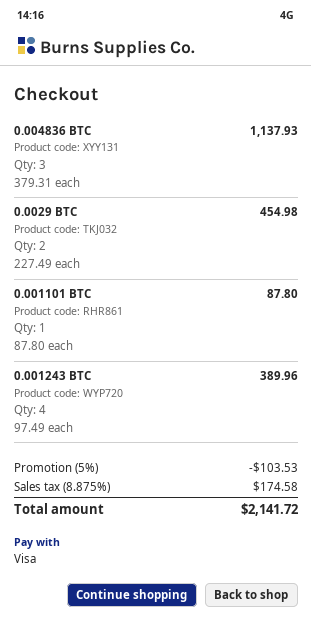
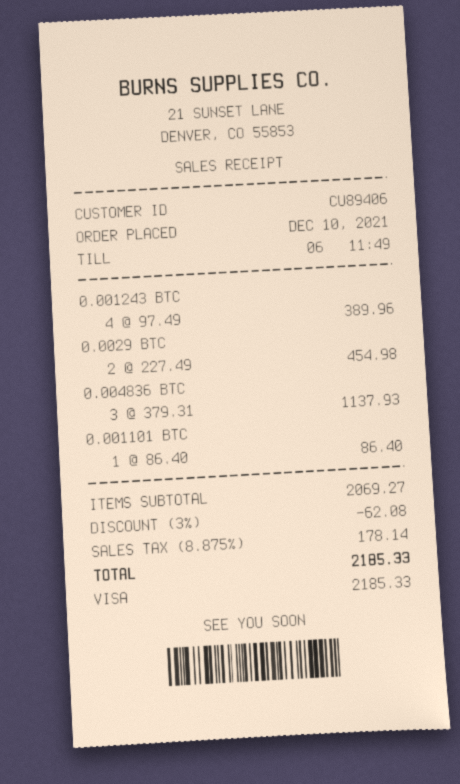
0.001101 BTC: 1 x 87.80 = 87.80 -> 1 x 86.40 = 86.40
discount: 5% = 103.53 -> 3% = 62.08
tax: 8.875% = 174.58 -> 8.875% = 178.14
total: 2141.72 -> 2185.33

